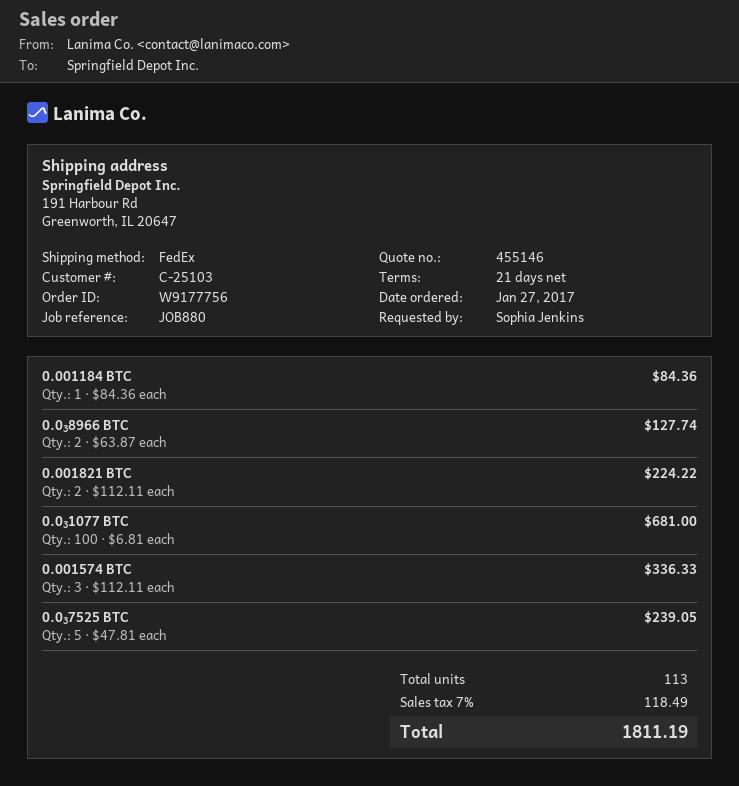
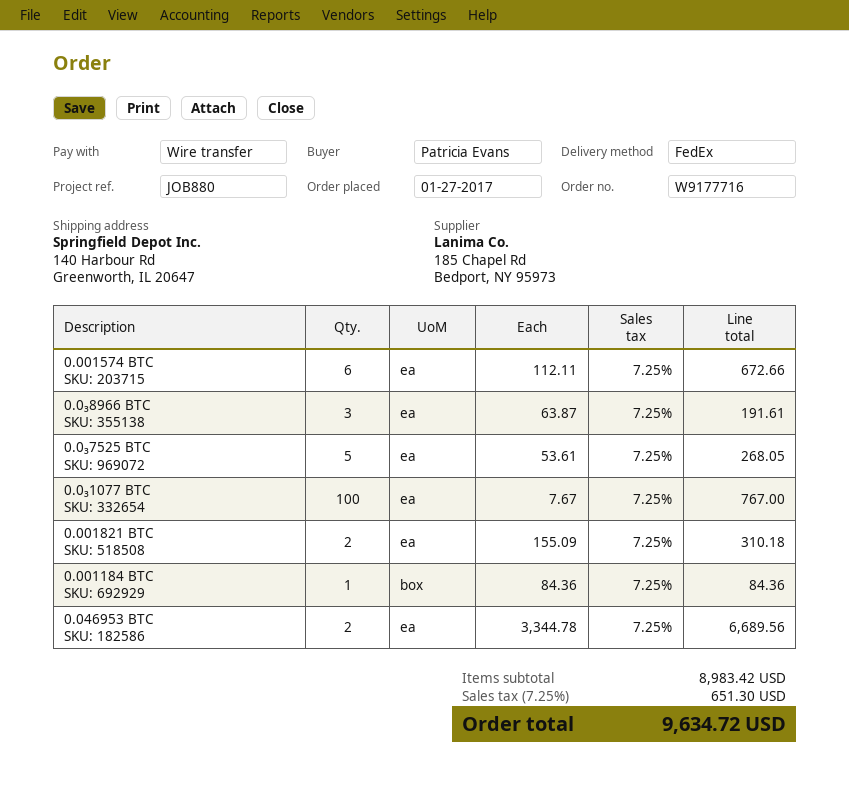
order number: W9177756 -> W9177716
ordered by: Sophia Jenkins -> Patricia Evans
ship to: 191 Harbour Rd, Greenworth, IL 20647 -> 140 Harbour Rd, Greenworth, IL 20647
0.0₃8966 BTC: 2 x 63.87 = 127.74 -> 3 x 63.87 = 191.61
0.001821 BTC: 2 x 112.11 = 224.22 -> 2 x 155.09 = 310.18
0.0₃1077 BTC: 100 x 6.81 = 681.00 -> 100 x 7.67 = 767.00
0.001574 BTC: 3 x 112.11 = 336.33 -> 6 x 112.11 = 672.66
0.0₃7525 BTC: 5 x 47.81 = 239.05 -> 5 x 53.61 = 268.05
0.046953 BTC: none -> 2 x 3344.78 = 6689.56
tax: 7% = 118.49 -> 7.25% = 651.30
total: 1811.19 -> 9634.72

